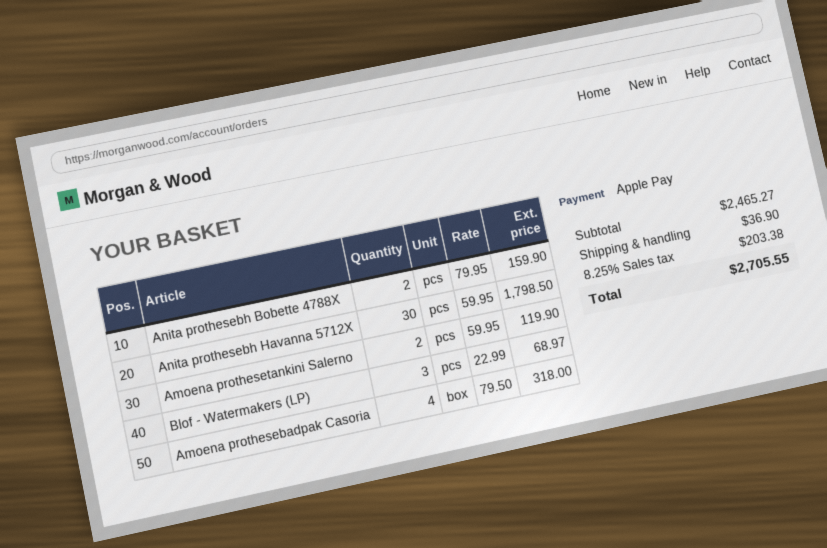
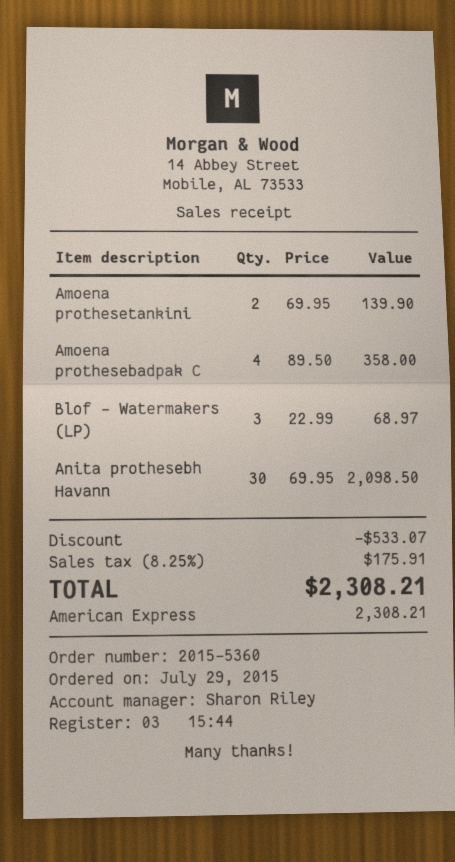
payment method: Apple Pay -> American Express
Anita prothesebh Bobette 4788X: 2 x 79.95 = 159.90 -> none
Anita prothesebh Havanna 5712X: 30 x 59.95 = 1798.50 -> 30 x 69.95 = 2098.50
Amoena prothesetankini Salerno: 2 x 59.95 = 119.90 -> 2 x 69.95 = 139.90
Amoena prothesebadpak Casoria: 4 x 79.50 = 318.00 -> 4 x 89.50 = 358.00
discount: none -> 533.07
shipping: 36.90 -> none
tax: 8.25% = 203.38 -> 8.25% = 175.91
total: 2705.55 -> 2308.21

